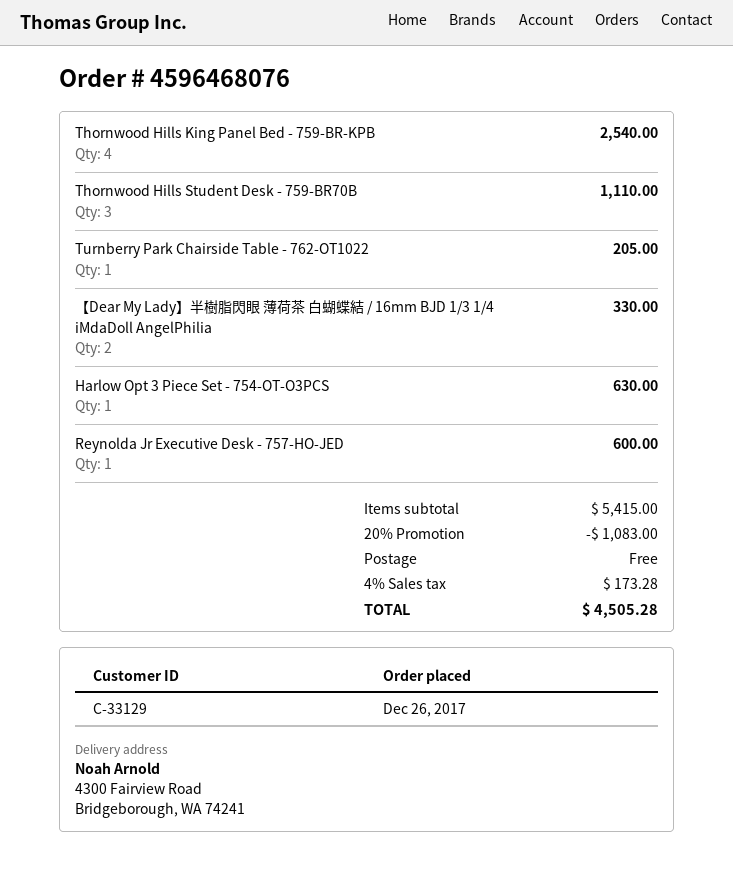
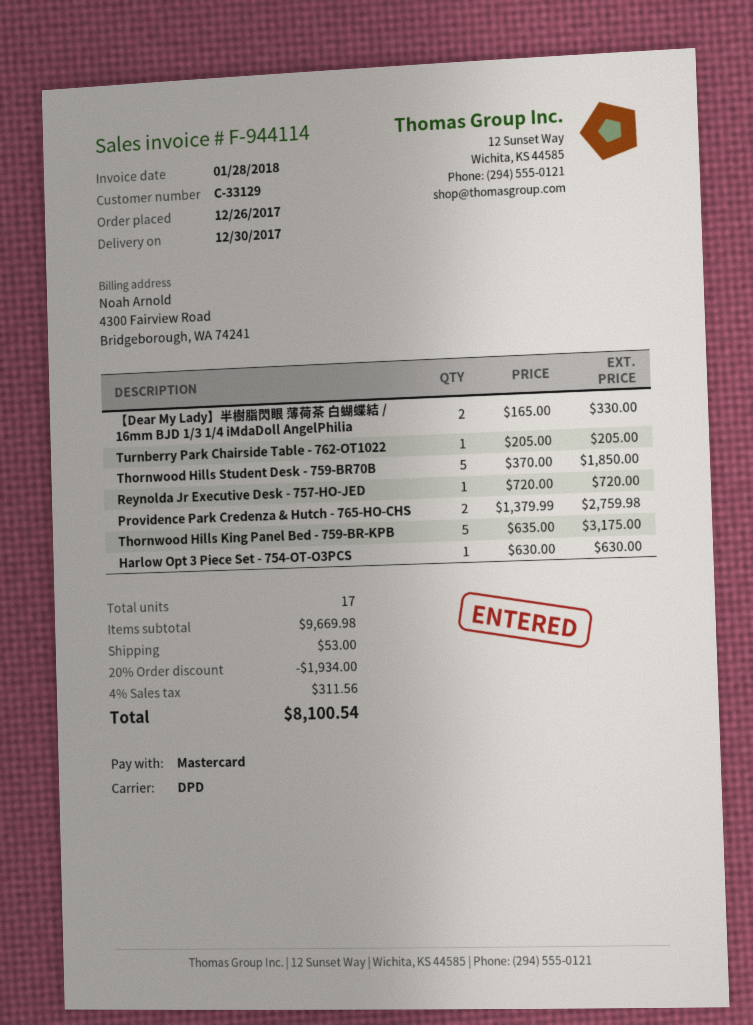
Thornwood Hills King Panel Bed - 759-BR-KPB: 4 for 2540.00 -> 5 for 3175.00
Thornwood Hills Student Desk - 759-BR70B: 3 for 1110.00 -> 5 for 1850.00
Reynolda Jr Executive Desk - 757-HO-JED: 1 for 600.00 -> 1 for 720.00
Providence Park Credenza & Hutch - 765-HO-CHS: none -> 2 for 2759.98
subtotal: 5415.00 -> 9669.98
discount: 20% = 1083.00 -> 20% = 1934.00
shipping: 0.00 -> 53.00
tax: 4% = 173.28 -> 4% = 311.56
total: 4505.28 -> 8100.54

